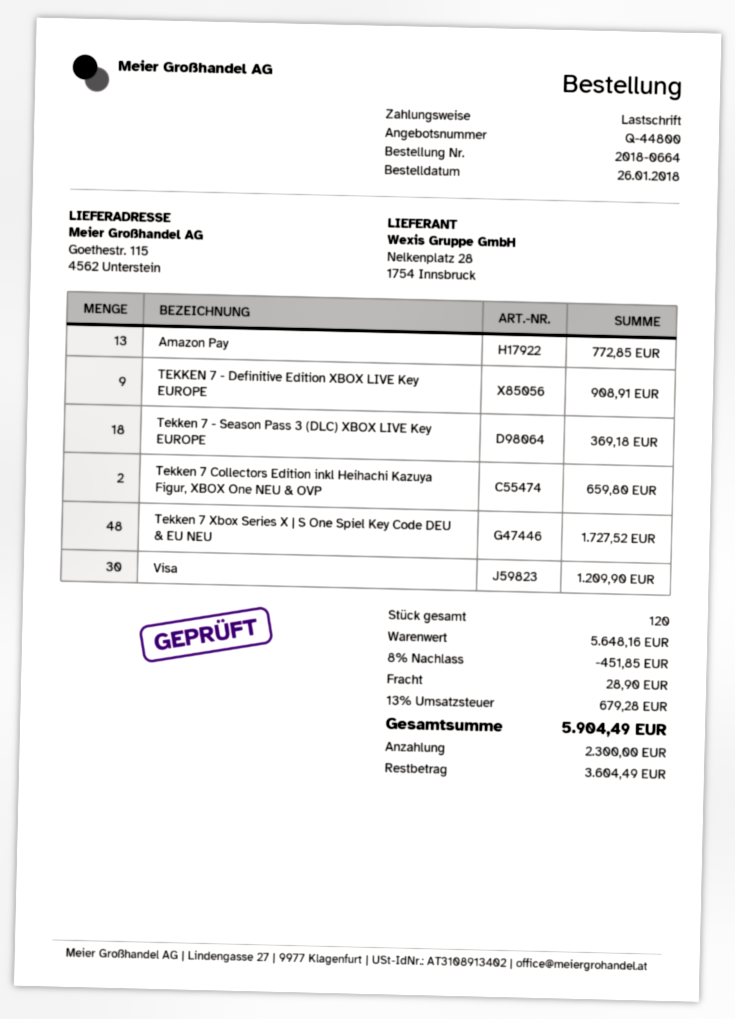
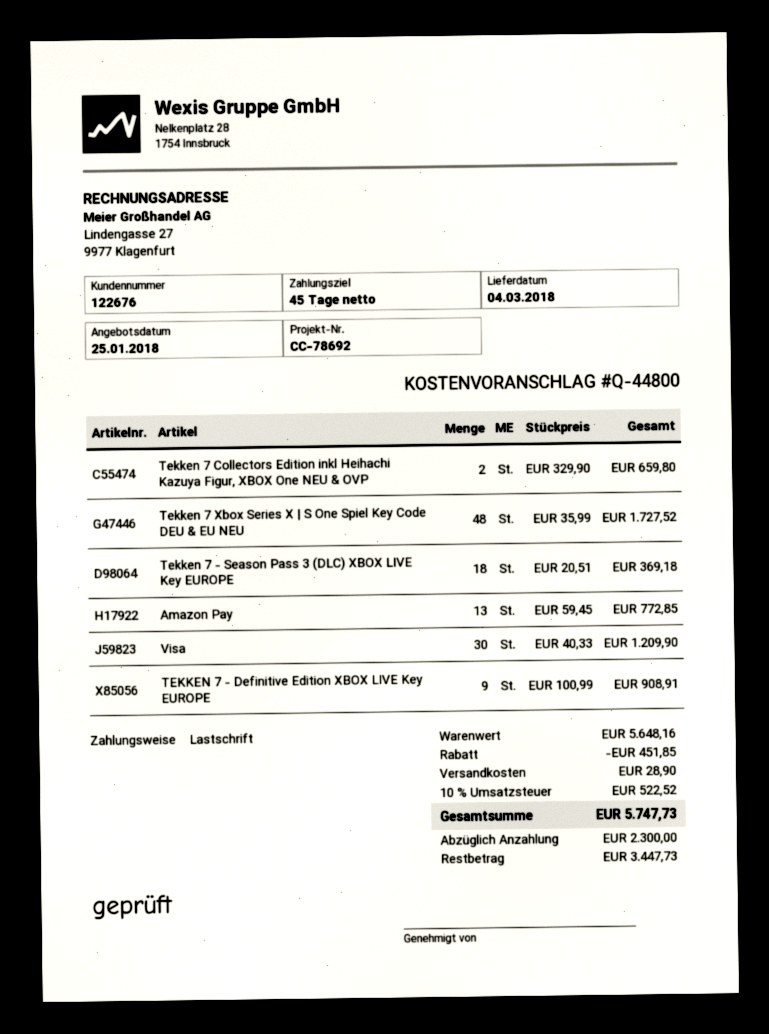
tax: 13% = 679.28 -> 10% = 522.52
total: 5904.49 -> 5747.73
balance: 3604.49 -> 3447.73

